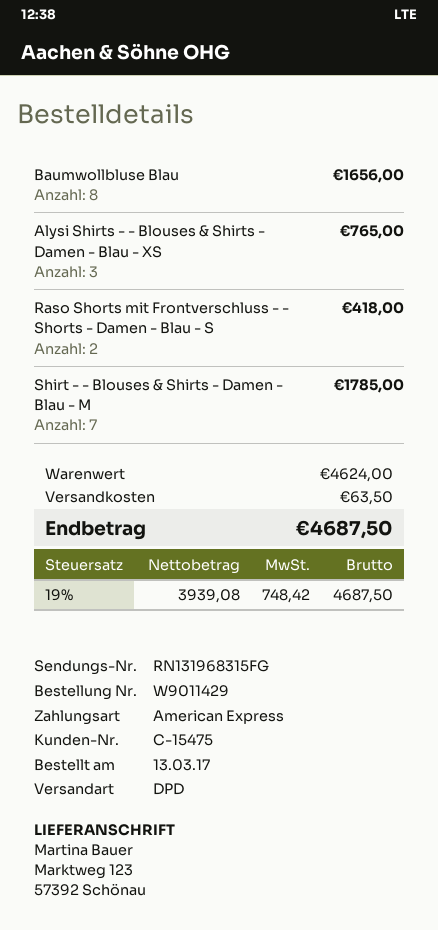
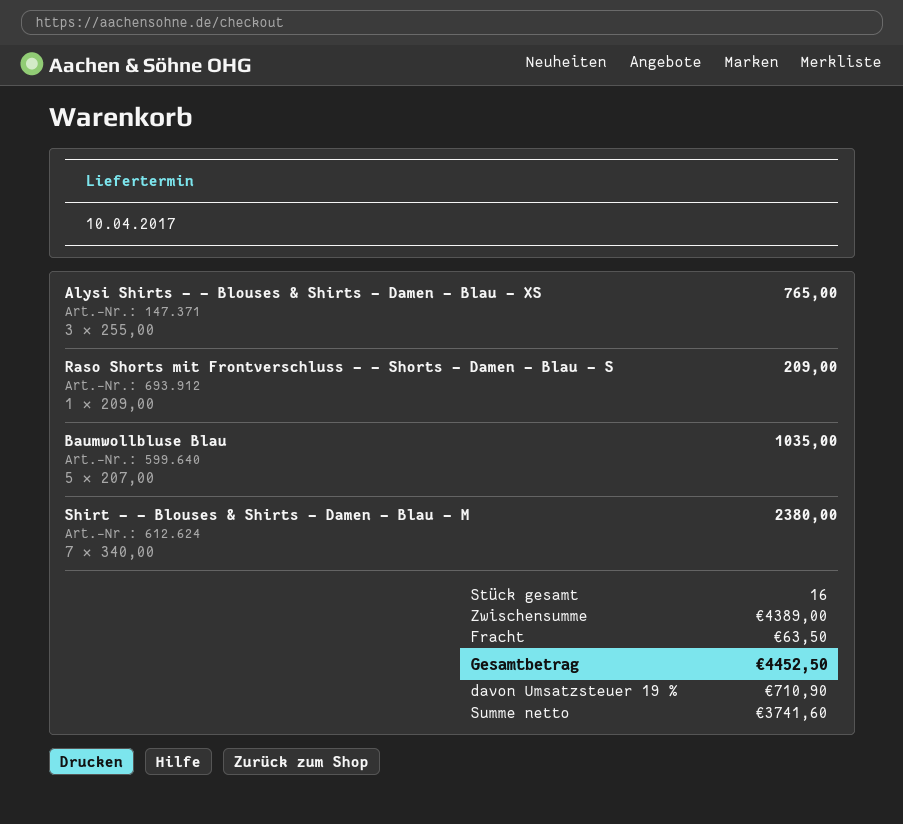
Baumwollbluse Blau: 8 for 1656.00 -> 5 for 1035.00
Raso Shorts mit Frontverschluss - - Shorts - Damen - Blau - S: 2 for 418.00 -> 1 for 209.00
Shirt - - Blouses & Shirts - Damen - Blau - M: 7 for 1785.00 -> 7 for 2380.00
subtotal: 4624.00 -> 4389.00
net: 3939.08 -> 3741.60
tax: 19% = 748.42 -> 19% = 710.90
total: 4687.50 -> 4452.50

